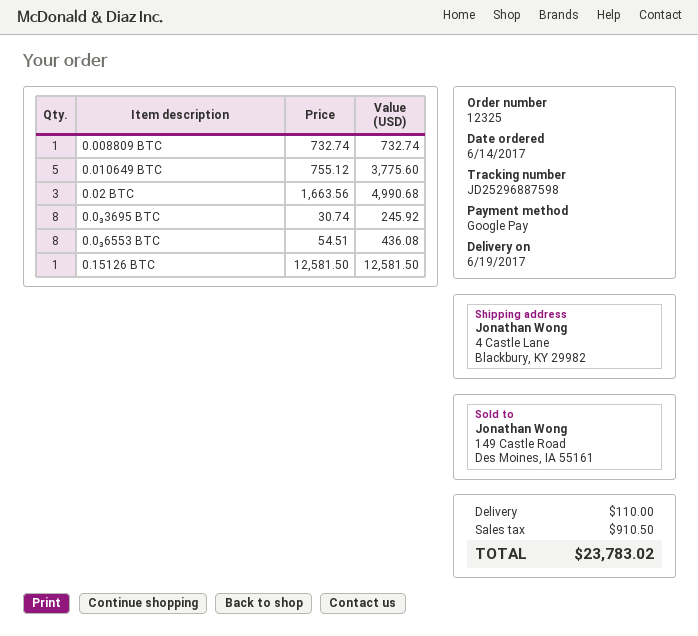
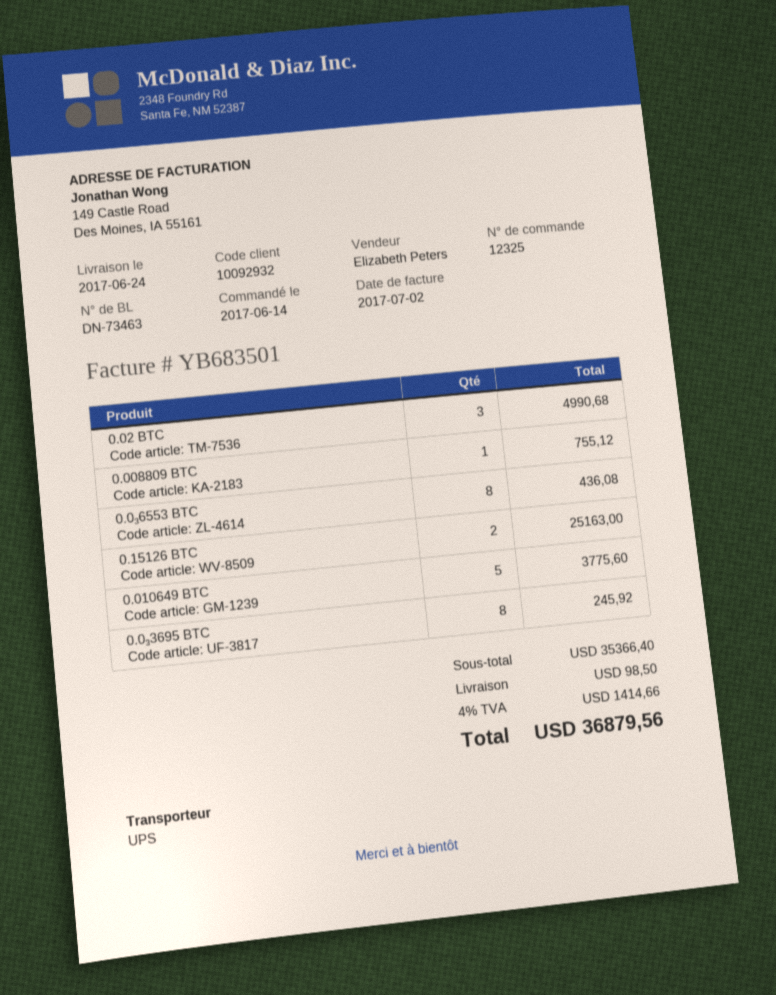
delivery date: 2017-06-19 -> 2017-06-24
0.008809 BTC: 1 for 732.74 -> 1 for 755.12
0.15126 BTC: 1 for 12581.50 -> 2 for 25163.00
shipping: 110.00 -> 98.50
tax: 910.50 -> 1414.66
total: 23783.02 -> 36879.56

